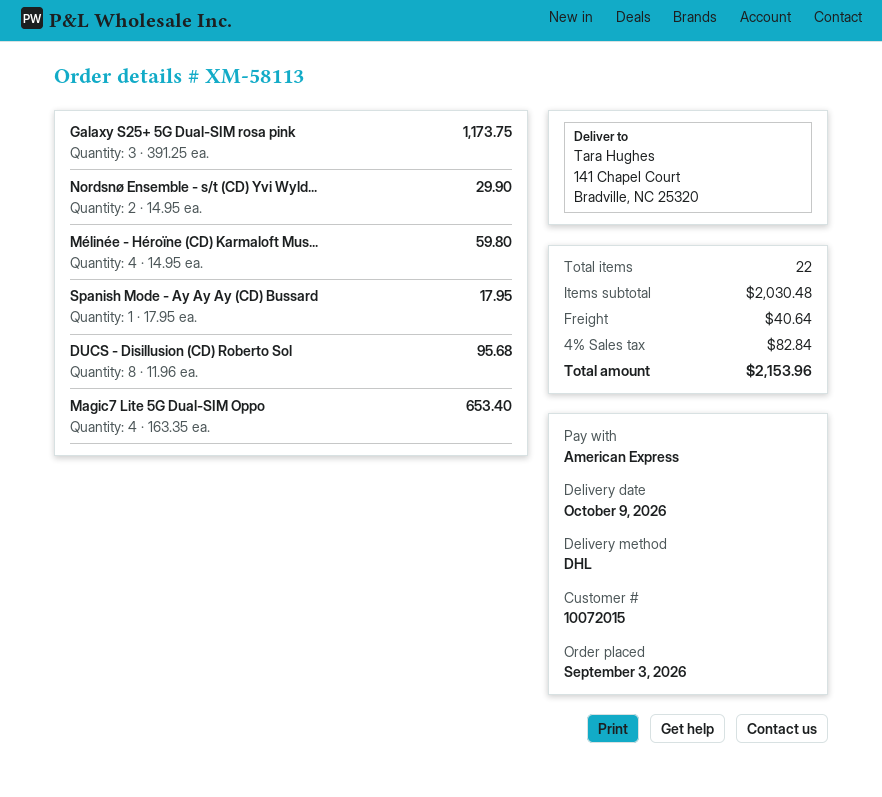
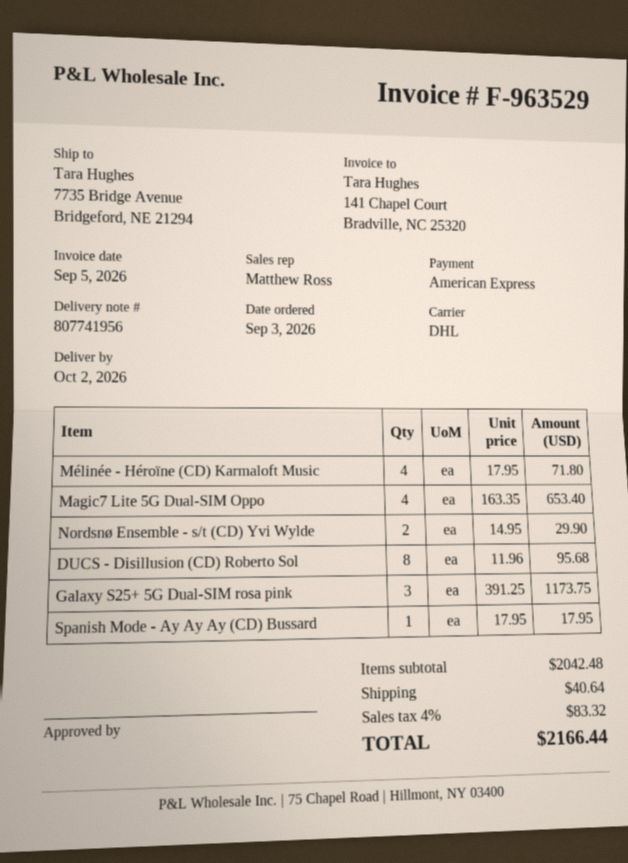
delivery date: 2026-10-09 -> 2026-10-02
ship to: 141 Chapel Court, Bradville, NC 25320 -> 7735 Bridge Avenue, Bridgeford, NE 21294
Mélinée - Héroïne (CD) Karmaloft Mus...: 4 x 14.95 = 59.80 -> 4 x 17.95 = 71.80
subtotal: 2030.48 -> 2042.48
tax: 4% = 82.84 -> 4% = 83.32
total: 2153.96 -> 2166.44

